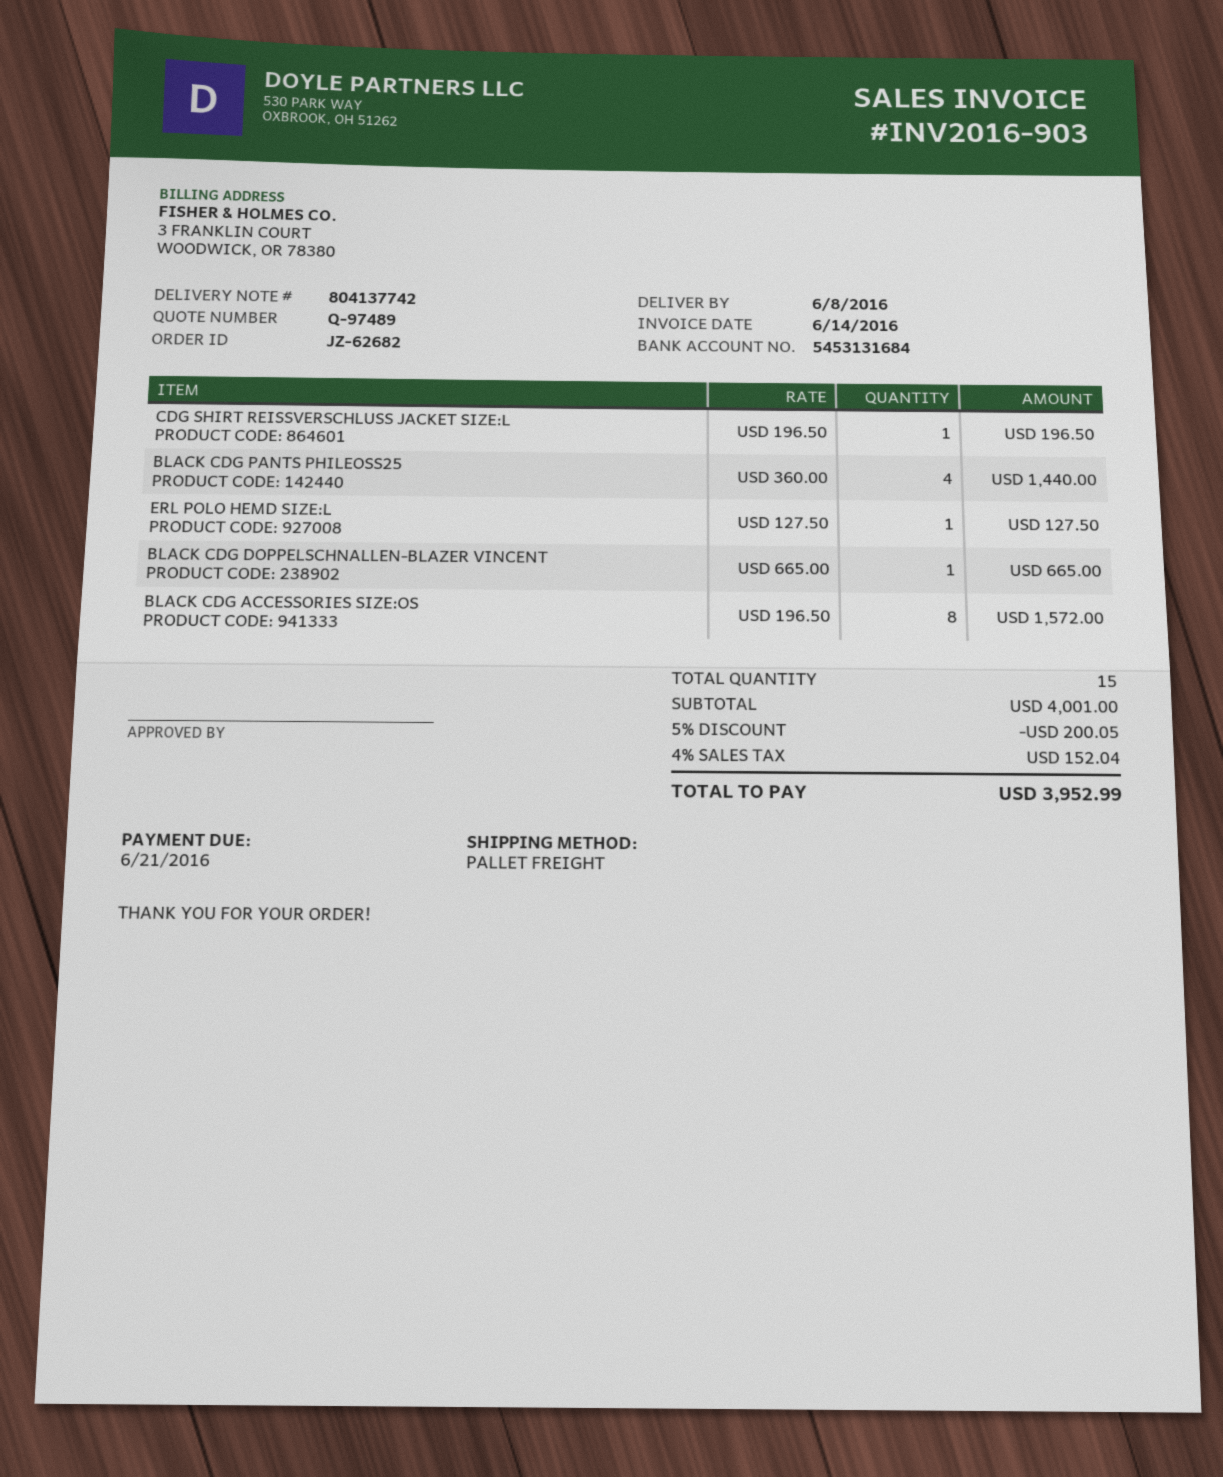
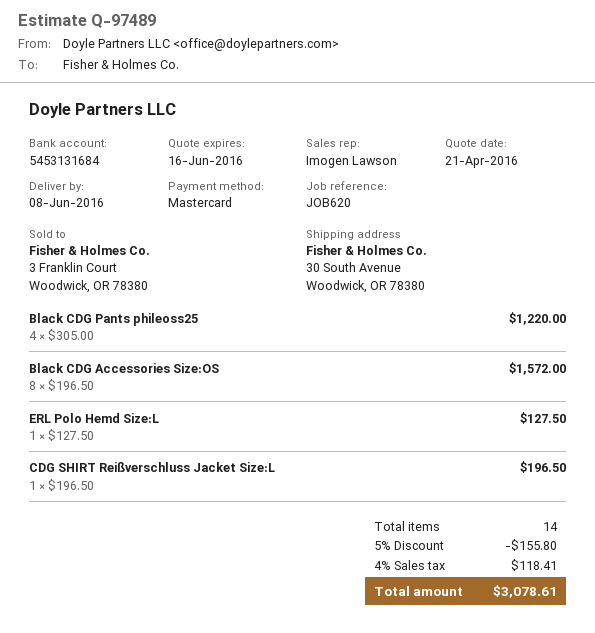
BLACK CDG PANTS PHILEOSS25: 4 x 360.00 = 1440.00 -> 4 x 305.00 = 1220.00
BLACK CDG DOPPELSCHNALLEN-BLAZER VINCENT: 1 x 665.00 = 665.00 -> none
total quantity: 15 -> 14
discount: 5% = 200.05 -> 5% = 155.80
tax: 4% = 152.04 -> 4% = 118.41
total: 3952.99 -> 3078.61

